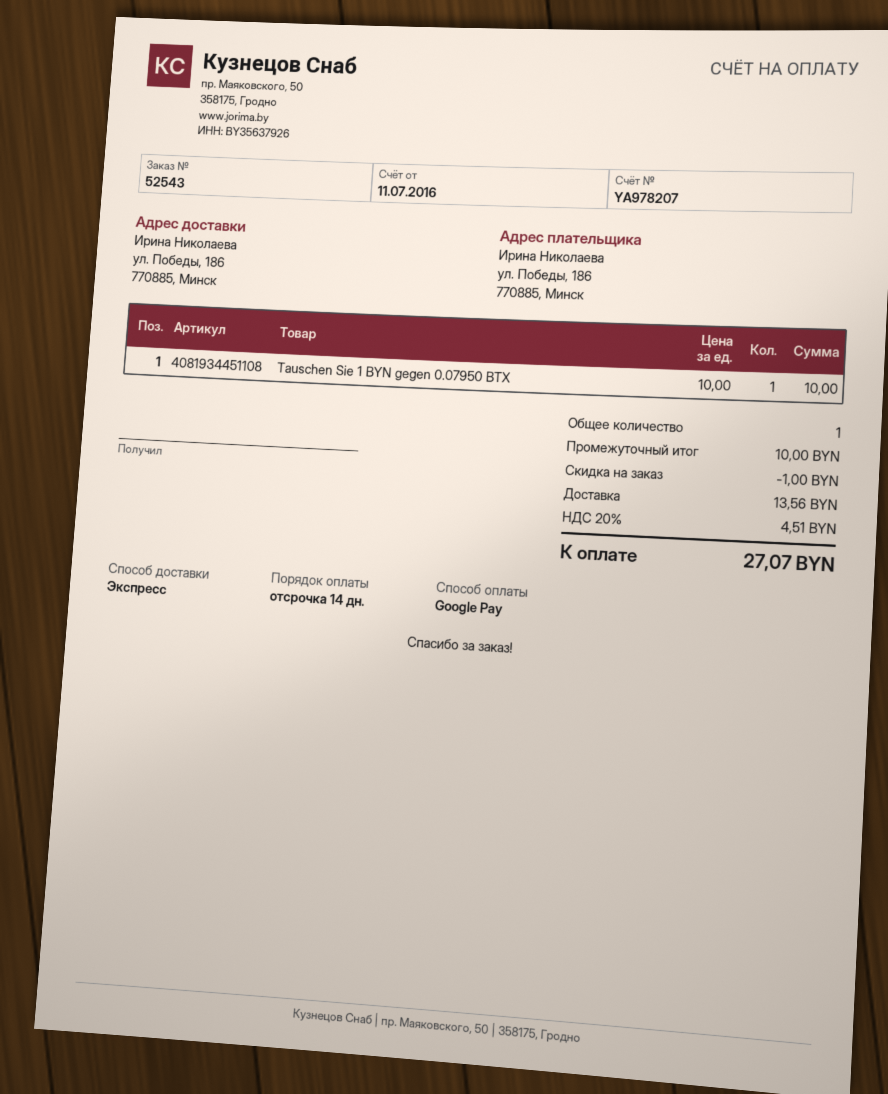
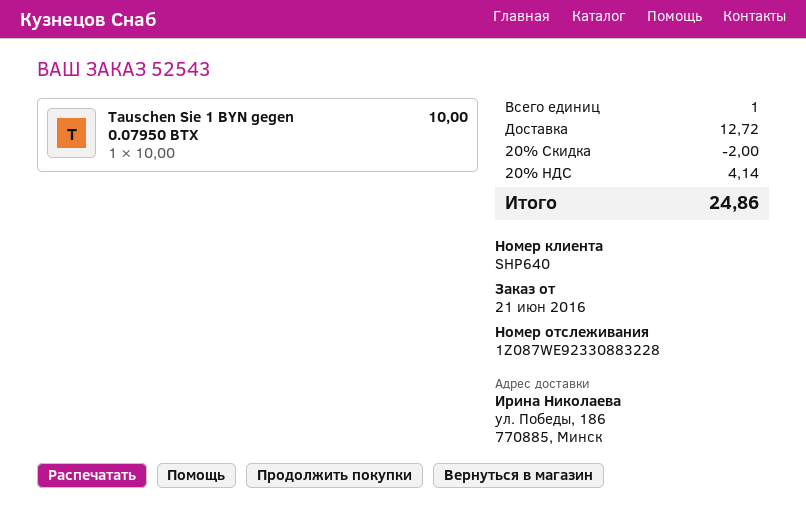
discount: 1.00 -> 2.00
shipping: 13.56 -> 12.72
tax: 20% = 4.51 -> 20% = 4.14
total: 27.07 -> 24.86

